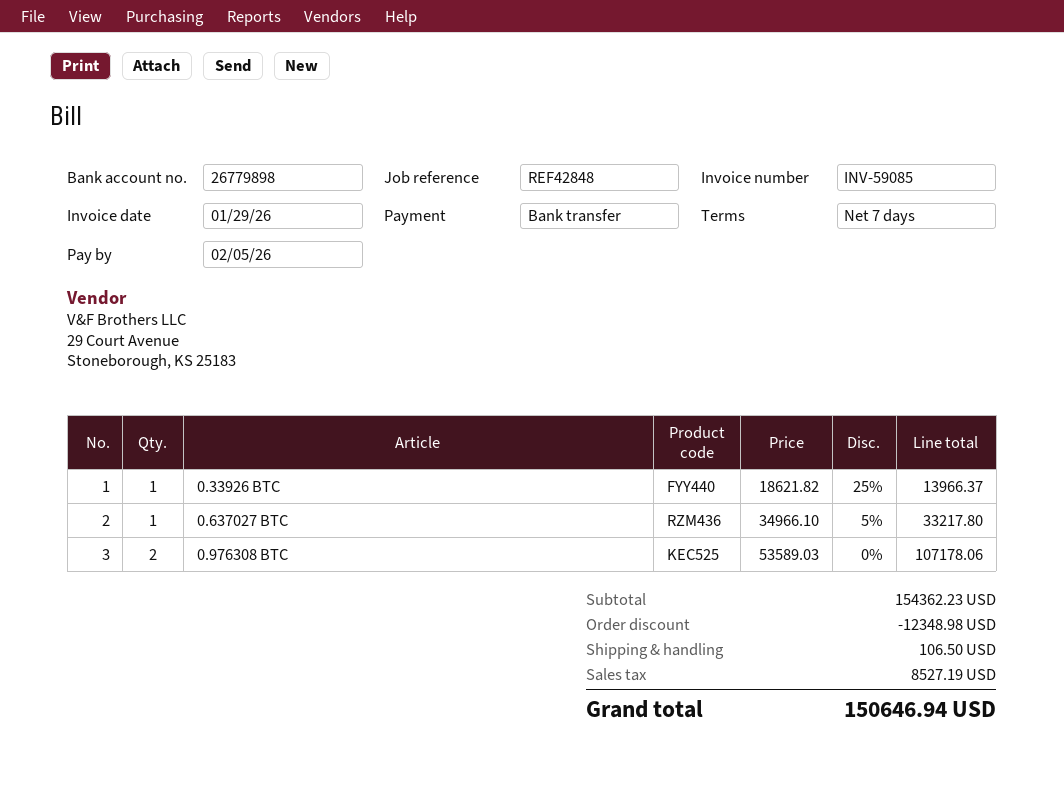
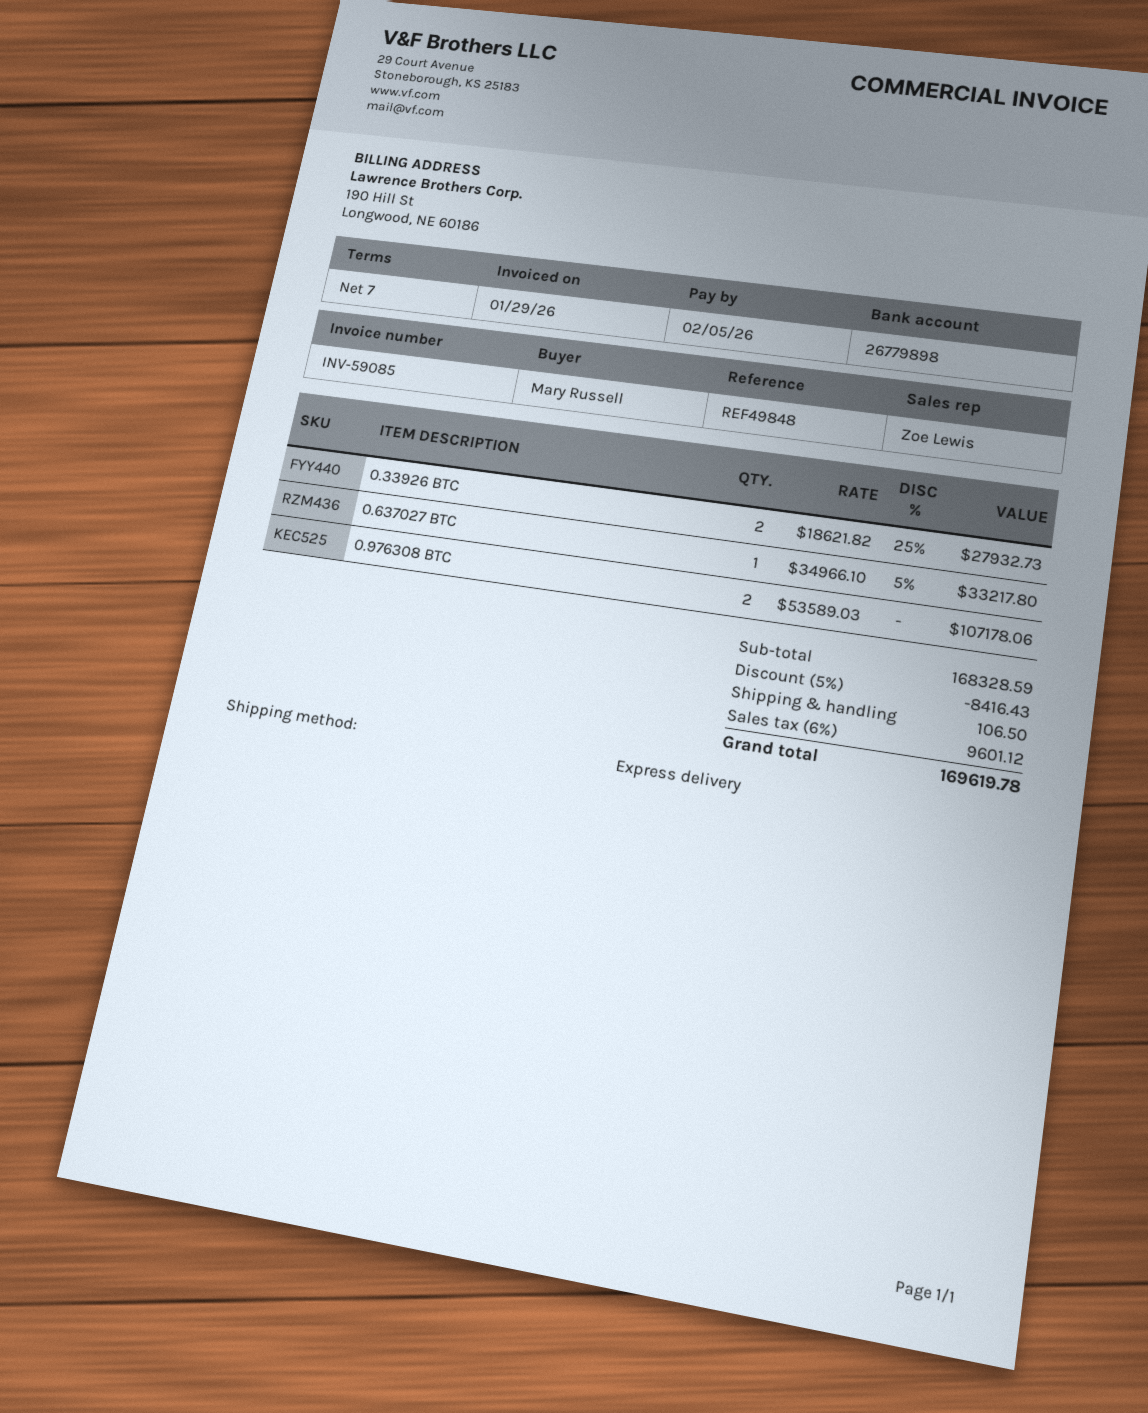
reference: REF42848 -> REF49848
0.33926 BTC: 1 x 18621.82 - 25% = 13966.37 -> 2 x 18621.82 - 25% = 27932.73
subtotal: 154362.23 -> 168328.59
discount: 12348.98 -> 8416.43
tax: 8527.19 -> 9601.12
total: 150646.94 -> 169619.78

